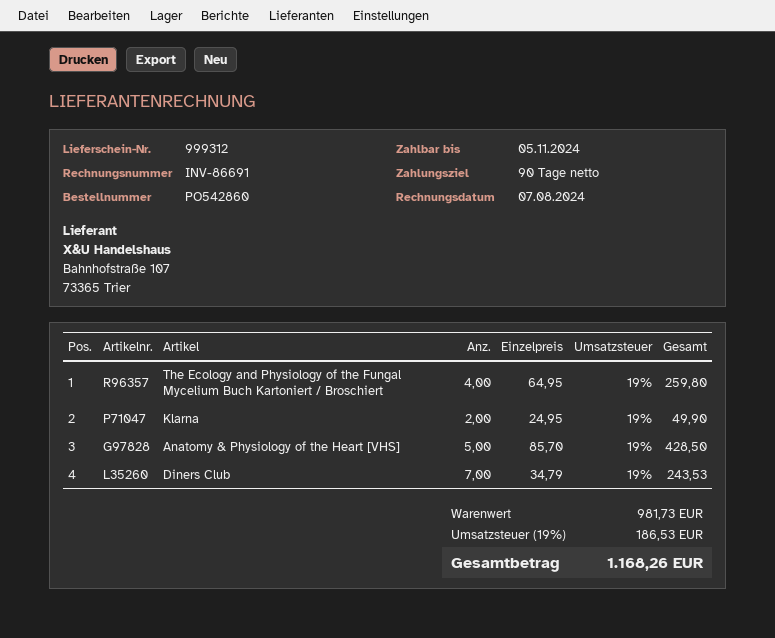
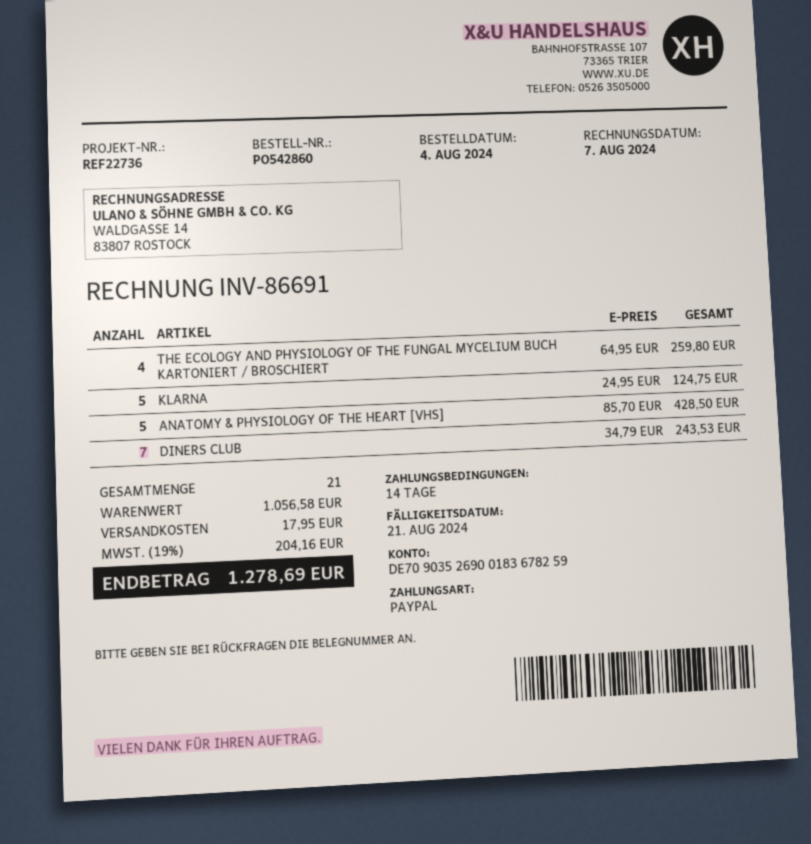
payment terms: 90 days -> 14 days
due date: 2024-11-05 -> 2024-08-21
Klarna: 2 x 24.95 = 49.90 -> 5 x 24.95 = 124.75
subtotal: 981.73 -> 1056.58
shipping: none -> 17.95
tax: 19% = 186.53 -> 19% = 204.16
total: 1168.26 -> 1278.69

